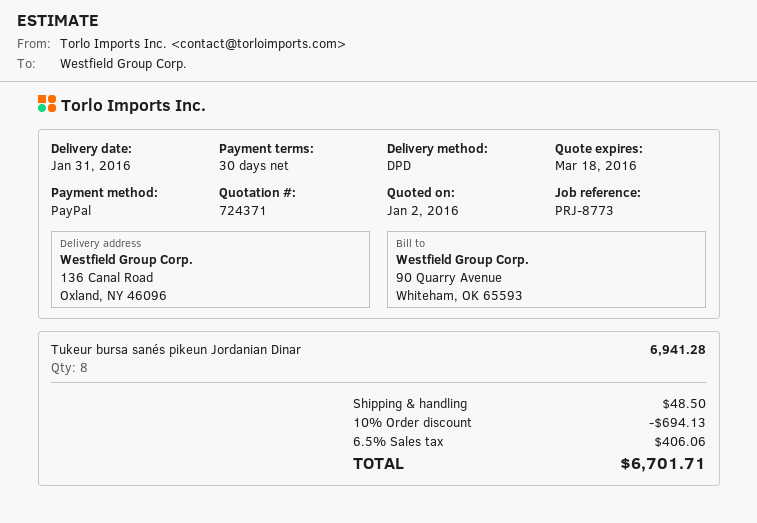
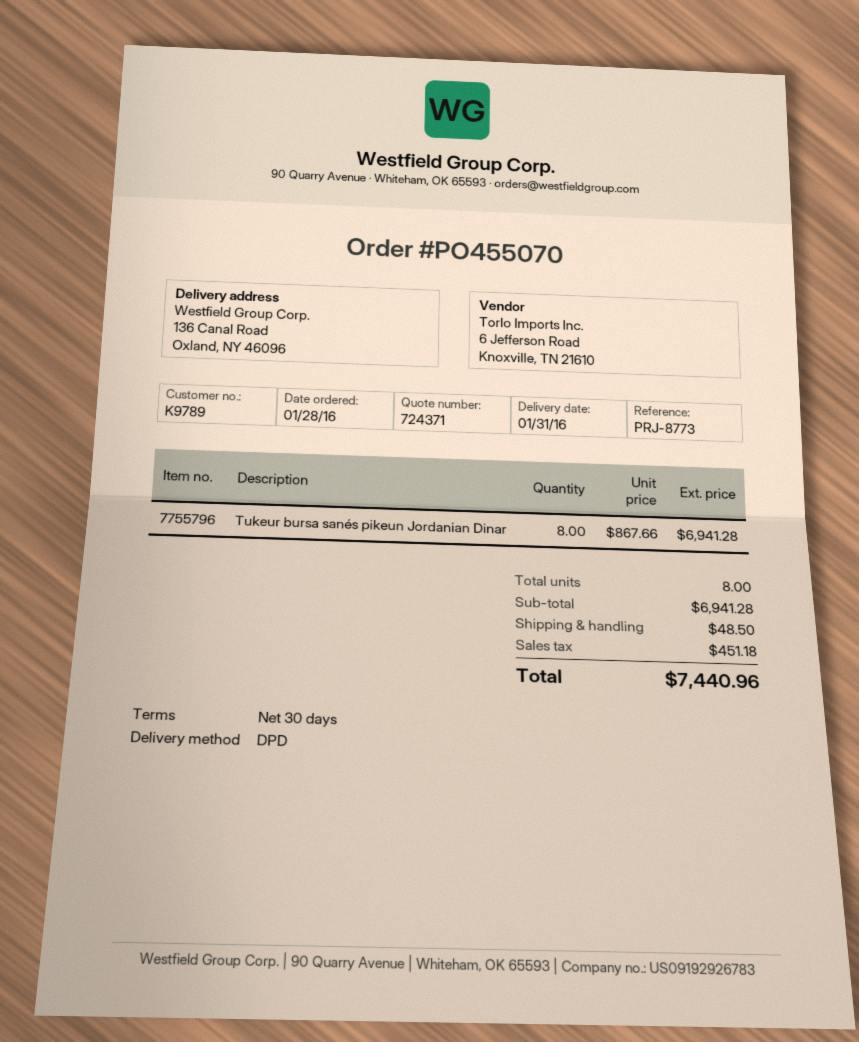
discount: 10% = 694.13 -> none
tax: 406.06 -> 451.18
total: 6701.71 -> 7440.96

